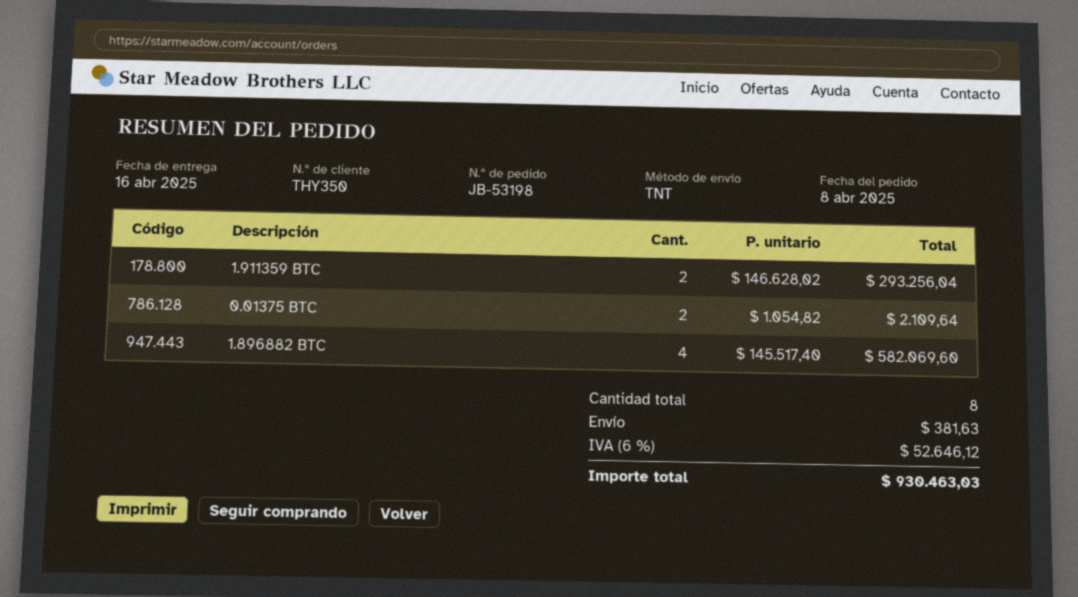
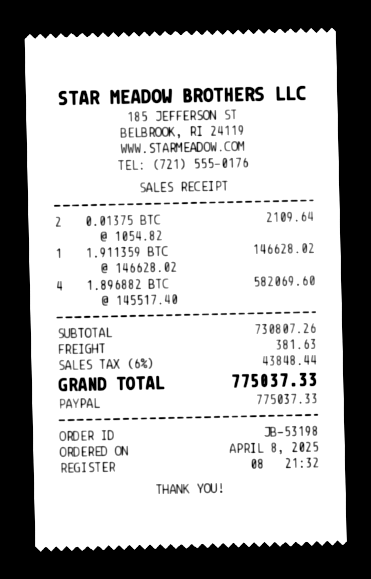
1.911359 BTC: 2 x 146628.02 = 293256.04 -> 1 x 146628.02 = 146628.02
tax: 6% = 52646.12 -> 6% = 43848.44
total: 930463.03 -> 775037.33

